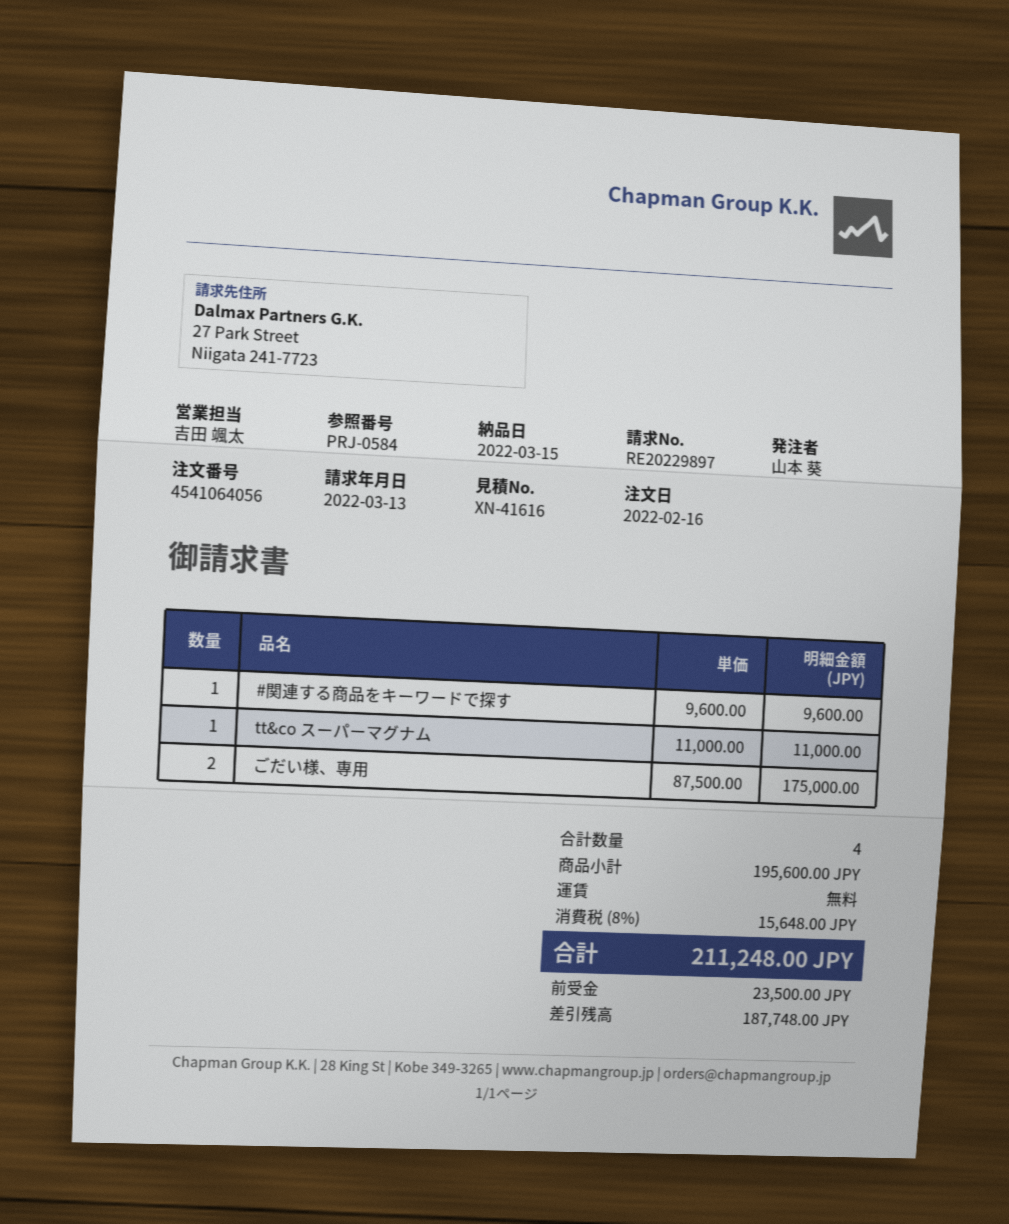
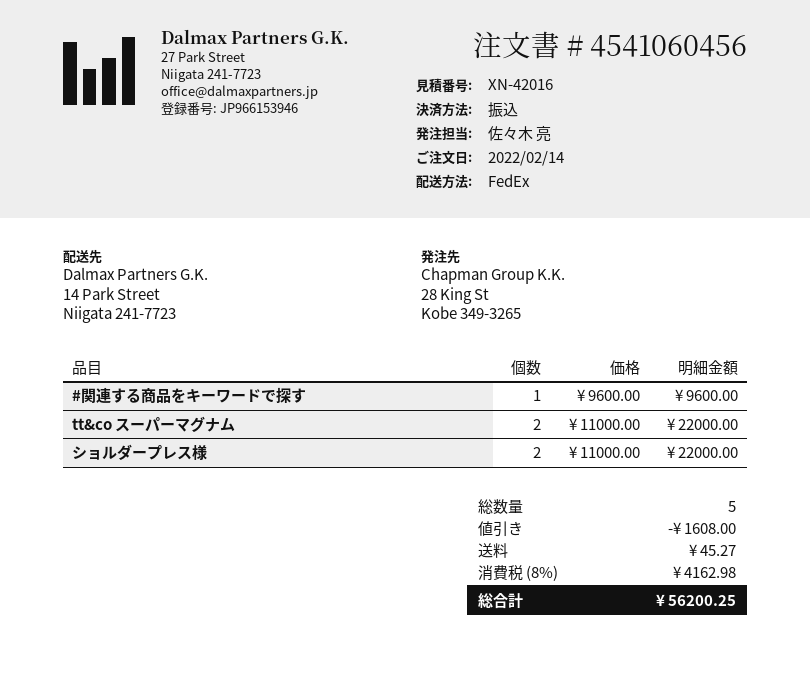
quote number: XN-41616 -> XN-42016
order number: 4541064056 -> 4541060456
order date: 2022-02-16 -> 2022-02-14
ordered by: 山本 葵 -> 佐々木 亮
tt&co スーパーマグナム: 1 x 11000.00 = 11000.00 -> 2 x 11000.00 = 22000.00
ごだい様、専用: 2 x 87500.00 = 175000.00 -> none
ショルダープレス様: none -> 2 x 11000.00 = 22000.00
total quantity: 4 -> 5
discount: none -> 1608.00
shipping: 0.00 -> 45.27
tax: 8% = 15648.00 -> 8% = 4162.98
total: 211248.00 -> 56200.25

